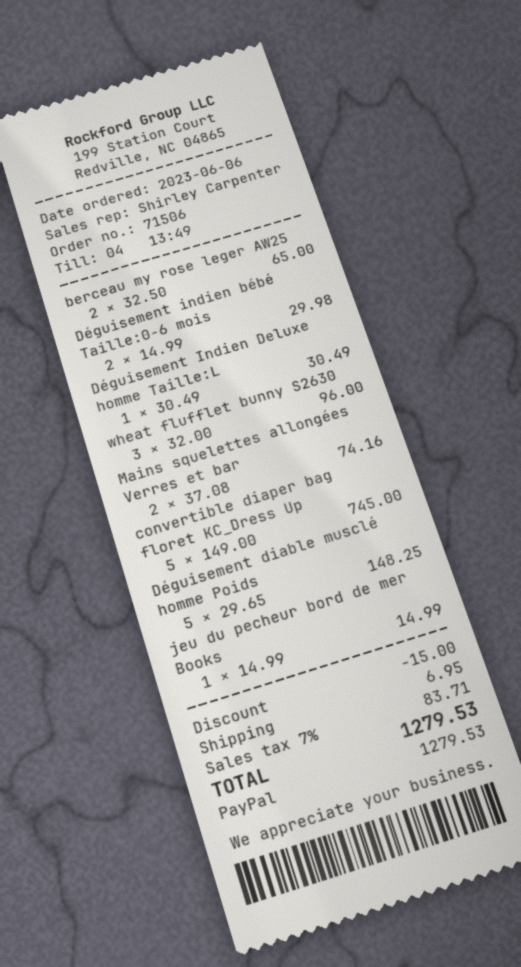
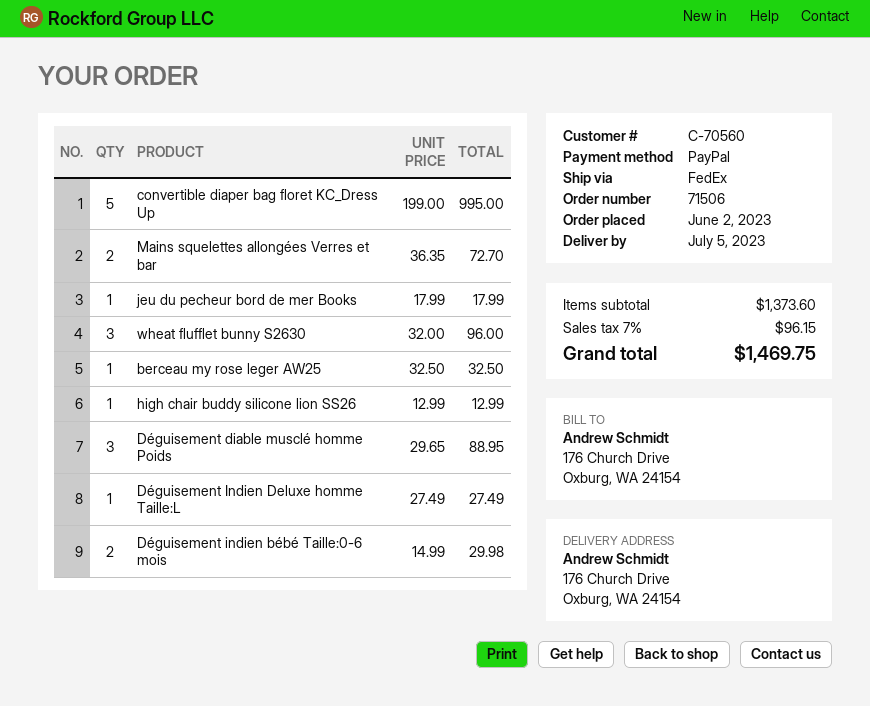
order date: 2023-06-06 -> 2023-06-02
berceau my rose leger AW25: 2 x 32.50 = 65.00 -> 1 x 32.50 = 32.50
Déguisement Indien Deluxe homme Taille:L: 1 x 30.49 = 30.49 -> 1 x 27.49 = 27.49
Mains squelettes allongées Verres et bar: 2 x 37.08 = 74.16 -> 2 x 36.35 = 72.70
convertible diaper bag floret KC_Dress Up: 5 x 149.00 = 745.00 -> 5 x 199.00 = 995.00
Déguisement diable musclé homme Poids: 5 x 29.65 = 148.25 -> 3 x 29.65 = 88.95
jeu du pecheur bord de mer Books: 1 x 14.99 = 14.99 -> 1 x 17.99 = 17.99
high chair buddy silicone lion SS26: none -> 1 x 12.99 = 12.99
discount: 15.00 -> none
shipping: 6.95 -> none
tax: 7% = 83.71 -> 7% = 96.15
total: 1279.53 -> 1469.75

